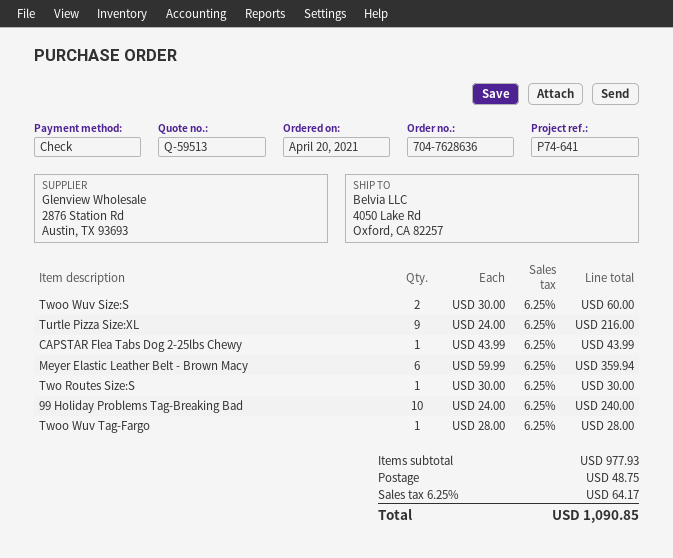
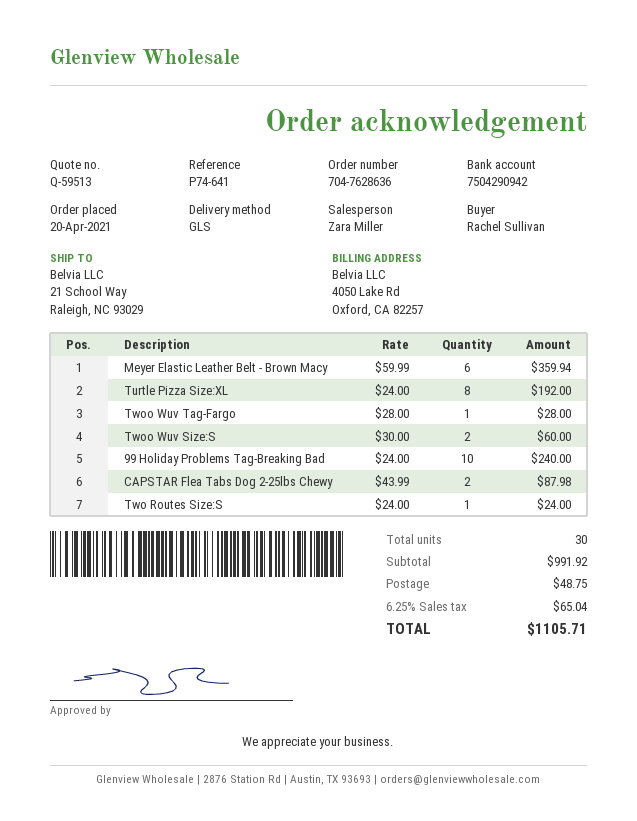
ship to: 4050 Lake Rd, Oxford, CA 82257 -> 21 School Way, Raleigh, NC 93029
Turtle Pizza Size:XL: 9 x 24.00 = 216.00 -> 8 x 24.00 = 192.00
CAPSTAR Flea Tabs Dog 2-25lbs Chewy: 1 x 43.99 = 43.99 -> 2 x 43.99 = 87.98
Two Routes Size:S: 1 x 30.00 = 30.00 -> 1 x 24.00 = 24.00
subtotal: 977.93 -> 991.92
tax: 6.25% = 64.17 -> 6.25% = 65.04
total: 1090.85 -> 1105.71

